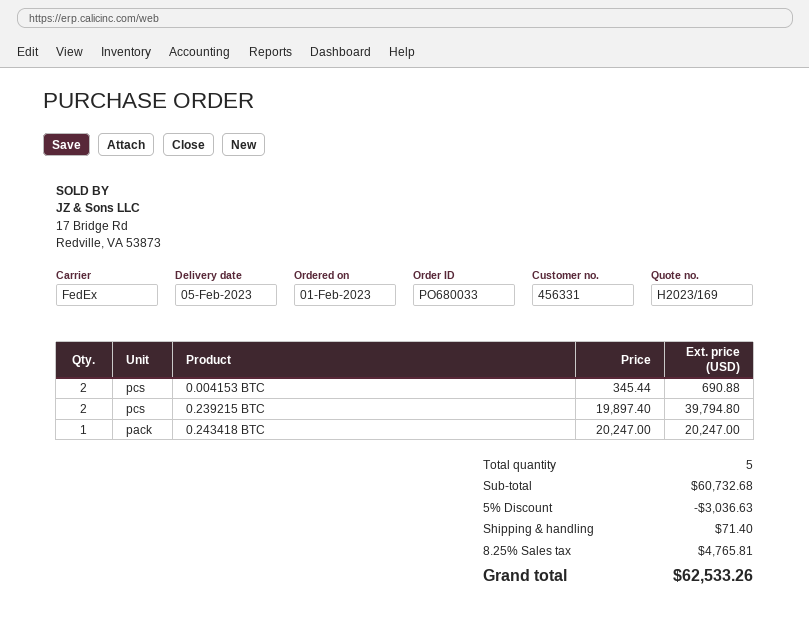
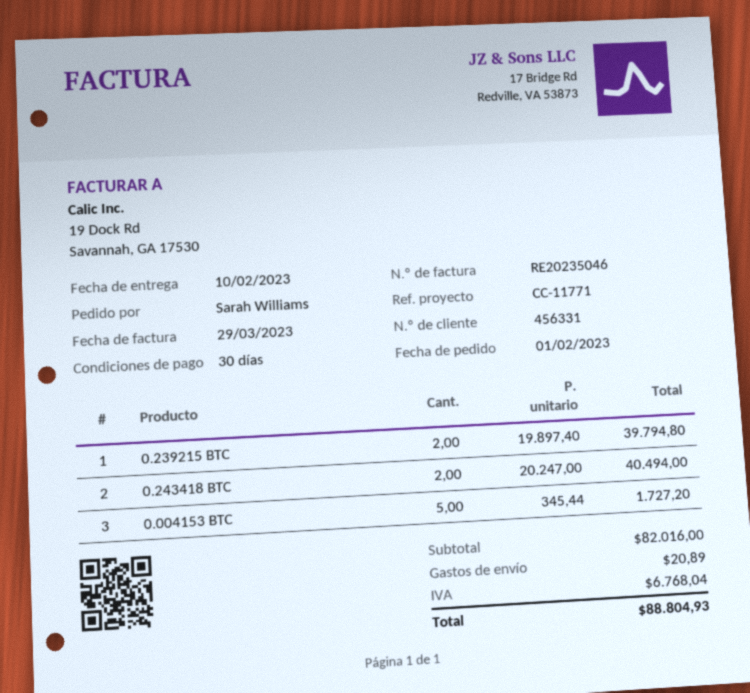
delivery date: 2023-02-05 -> 2023-02-10
0.004153 BTC: 2 x 345.44 = 690.88 -> 5 x 345.44 = 1727.20
0.243418 BTC: 1 x 20247.00 = 20247.00 -> 2 x 20247.00 = 40494.00
subtotal: 60732.68 -> 82016.00
discount: 5% = 3036.63 -> none
shipping: 71.40 -> 20.89
tax: 4765.81 -> 6768.04
total: 62533.26 -> 88804.93

